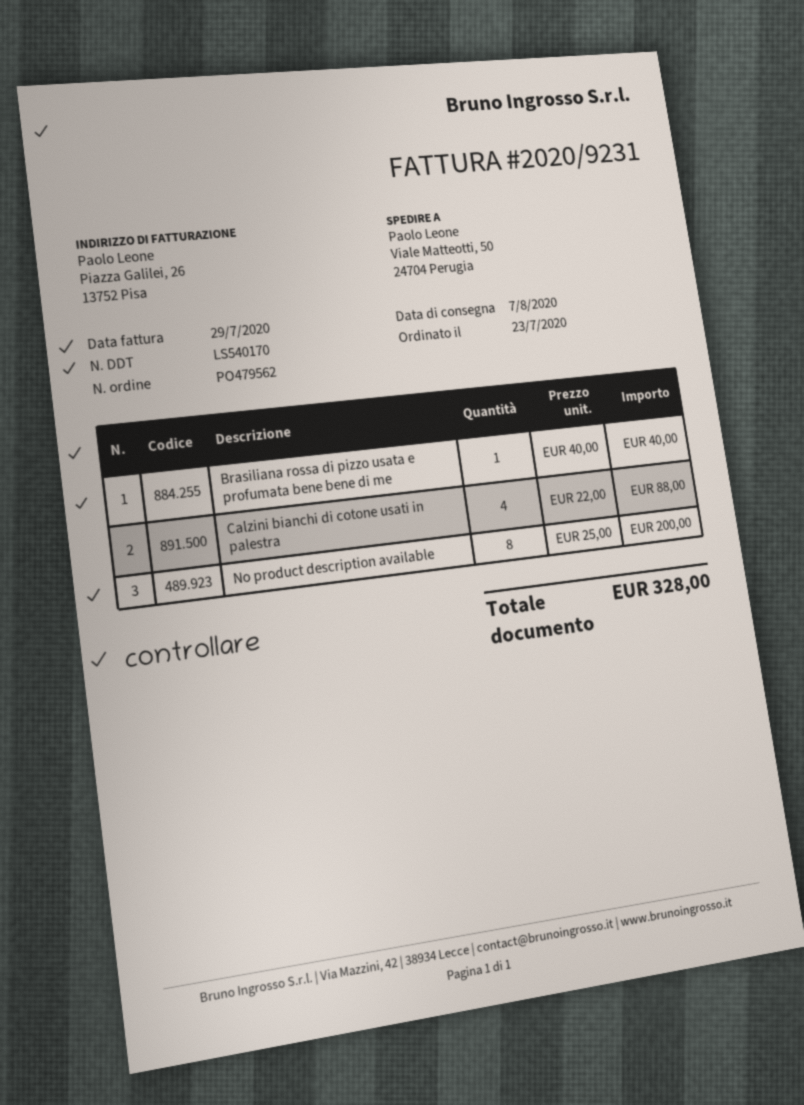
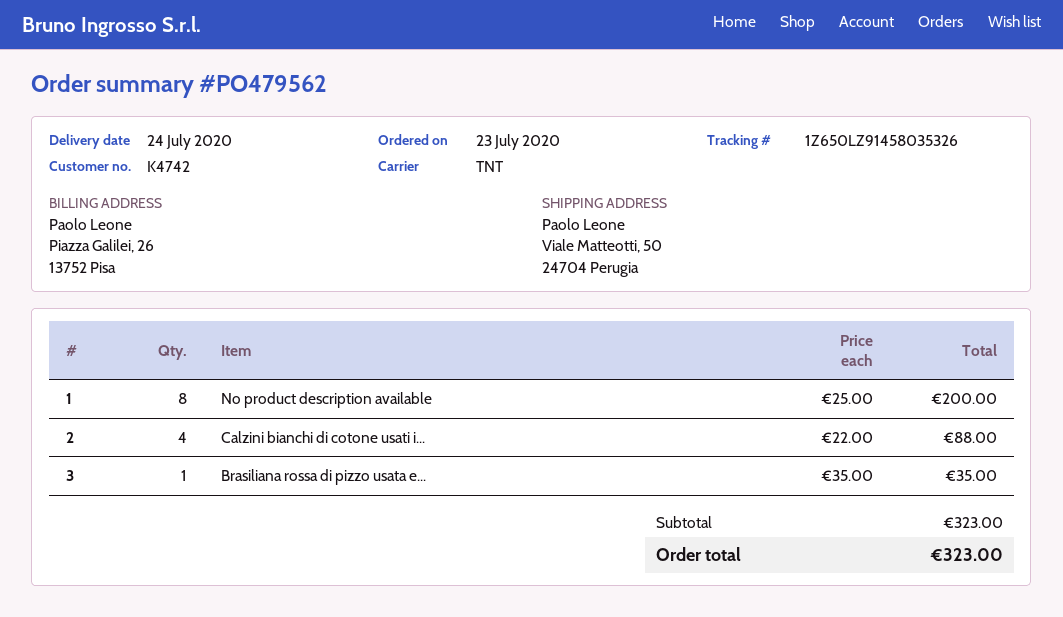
delivery date: 2020-08-07 -> 2020-07-24
Brasiliana rossa di pizzo usata e profumata bene bene di me: 1 x 40.00 = 40.00 -> 1 x 35.00 = 35.00
total: 328.00 -> 323.00

